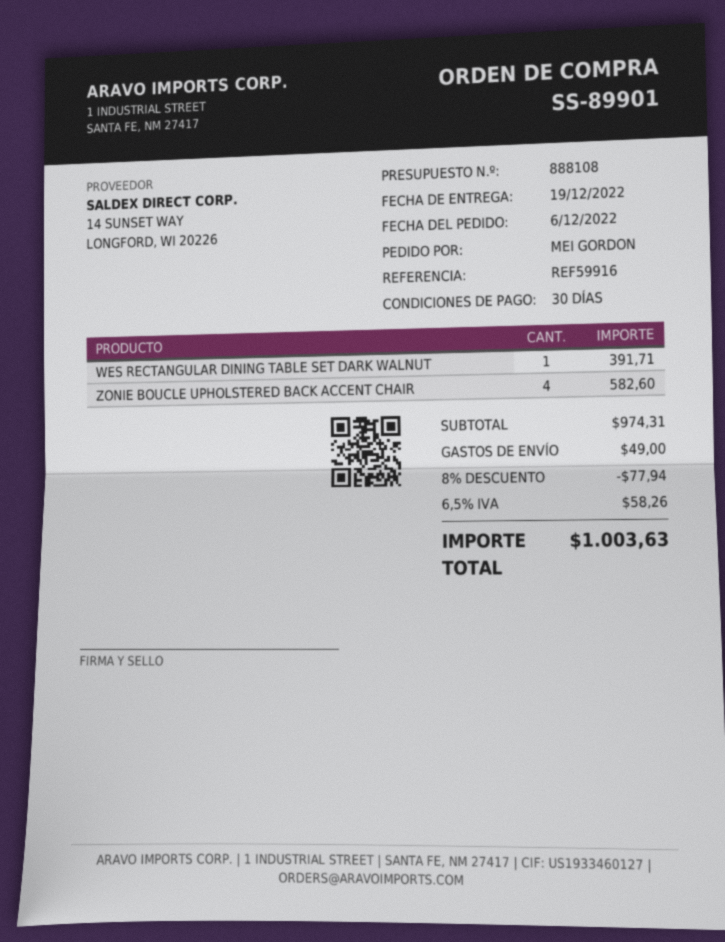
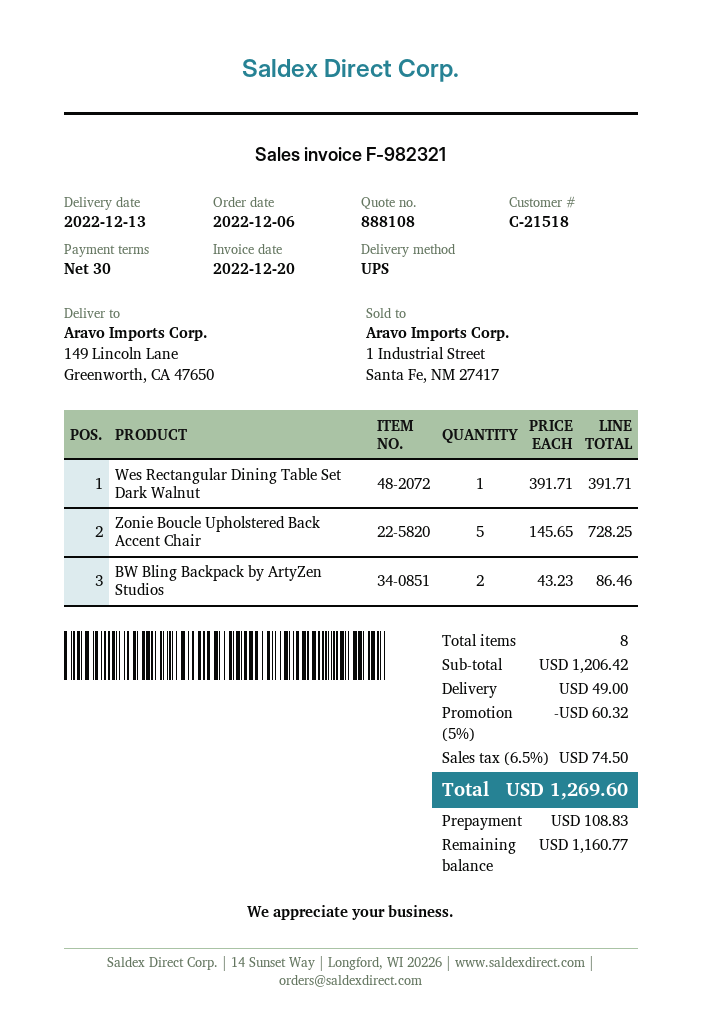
delivery date: 2022-12-19 -> 2022-12-13
ZONIE BOUCLE UPHOLSTERED BACK ACCENT CHAIR: 4 for 582.60 -> 5 for 728.25
BW Bling Backpack by ArtyZen Studios: none -> 2 for 86.46
subtotal: 974.31 -> 1206.42
discount: 8% = 77.94 -> 5% = 60.32
tax: 6.5% = 58.26 -> 6.5% = 74.50
total: 1003.63 -> 1269.60

